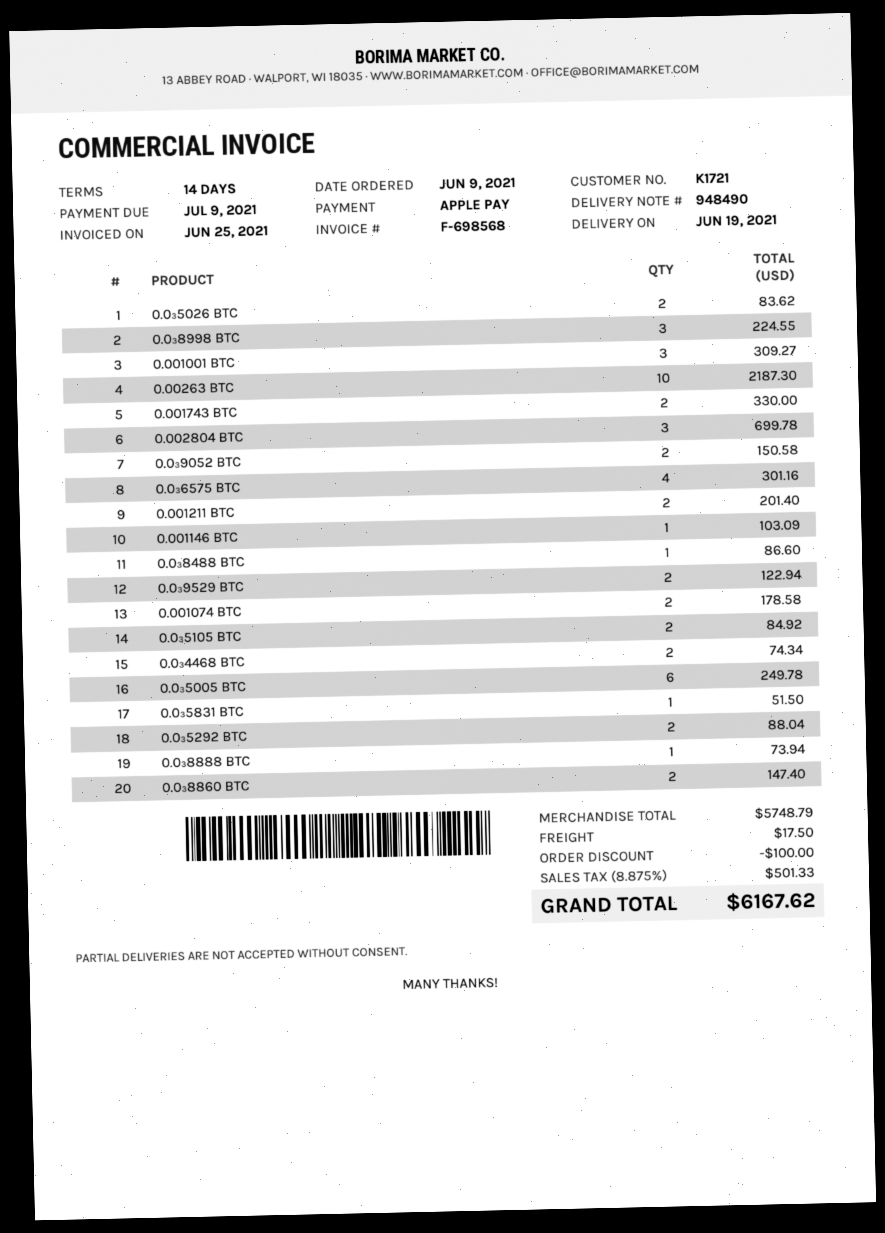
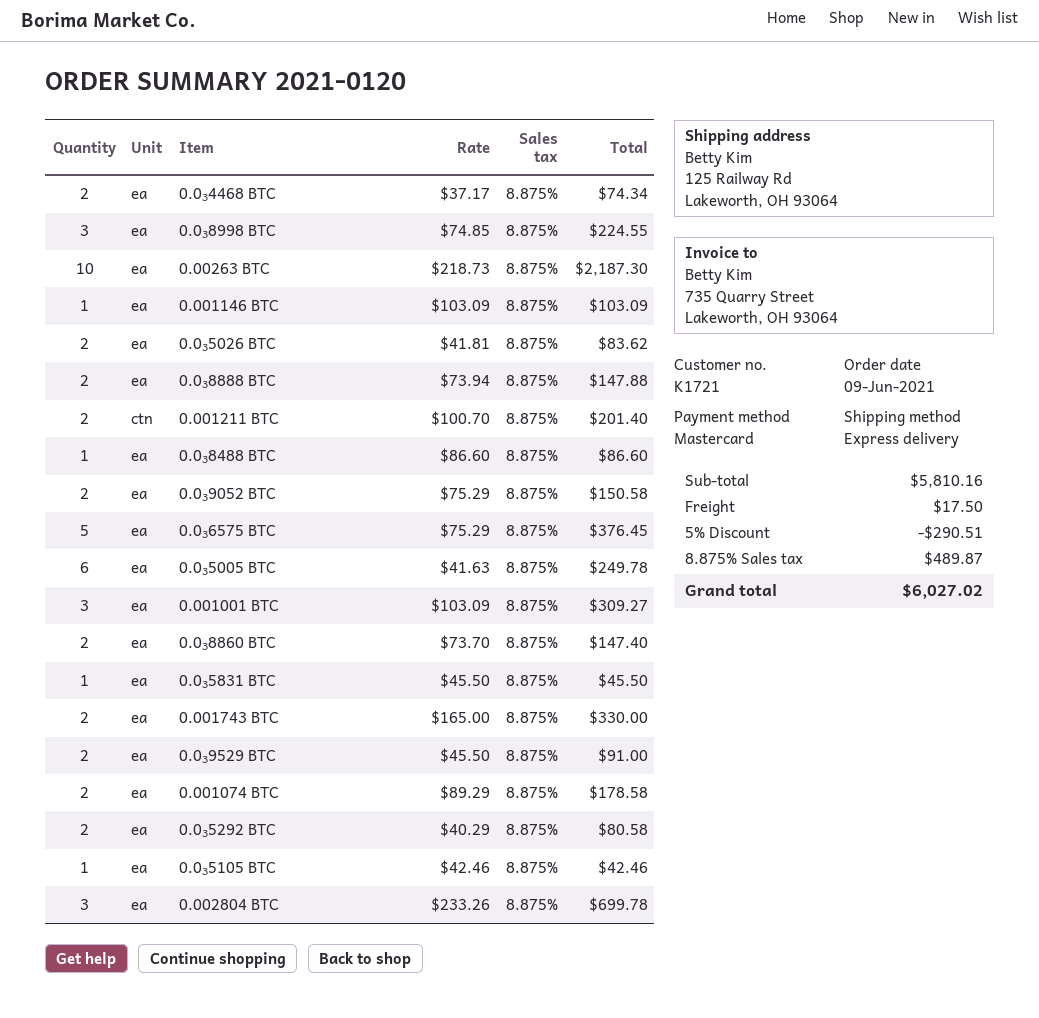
payment method: Apple Pay -> Mastercard
0.0₃6575 BTC: 4 for 301.16 -> 5 for 376.45
0.0₃9529 BTC: 2 for 122.94 -> 2 for 91.00
0.0₃5105 BTC: 2 for 84.92 -> 1 for 42.46
0.0₃5831 BTC: 1 for 51.50 -> 1 for 45.50
0.0₃5292 BTC: 2 for 88.04 -> 2 for 80.58
0.0₃8888 BTC: 1 for 73.94 -> 2 for 147.88
subtotal: 5748.79 -> 5810.16
discount: 100.00 -> 290.51
tax: 8.875% = 501.33 -> 8.875% = 489.87
total: 6167.62 -> 6027.02

